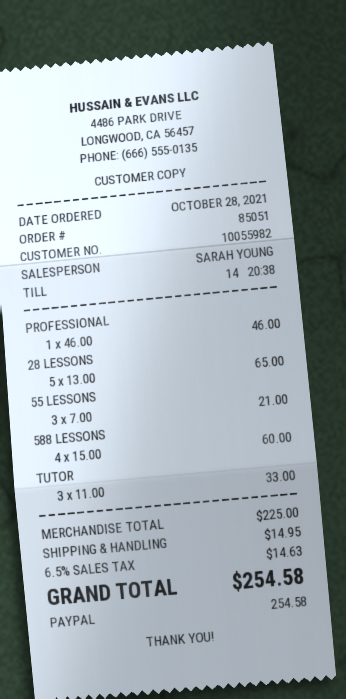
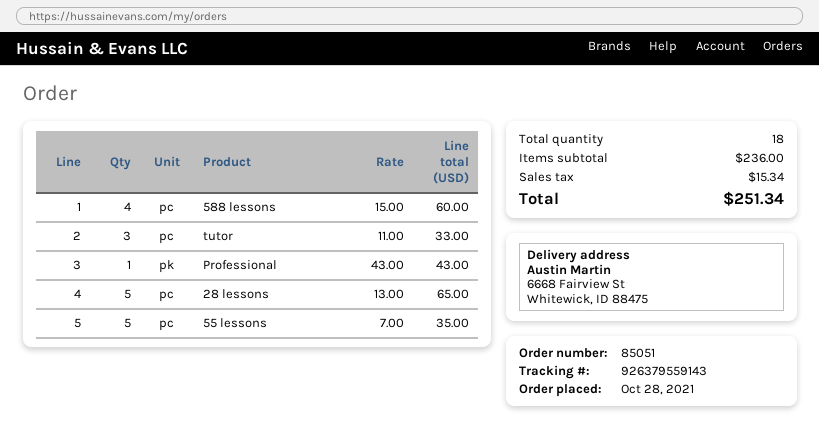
PROFESSIONAL: 1 x 46.00 = 46.00 -> 1 x 43.00 = 43.00
55 LESSONS: 3 x 7.00 = 21.00 -> 5 x 7.00 = 35.00
subtotal: 225.00 -> 236.00
shipping: 14.95 -> none
tax: 14.63 -> 15.34
total: 254.58 -> 251.34

